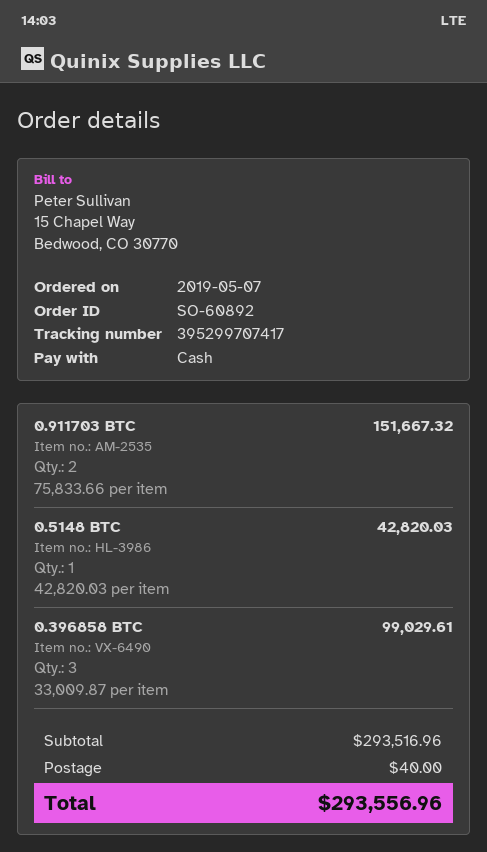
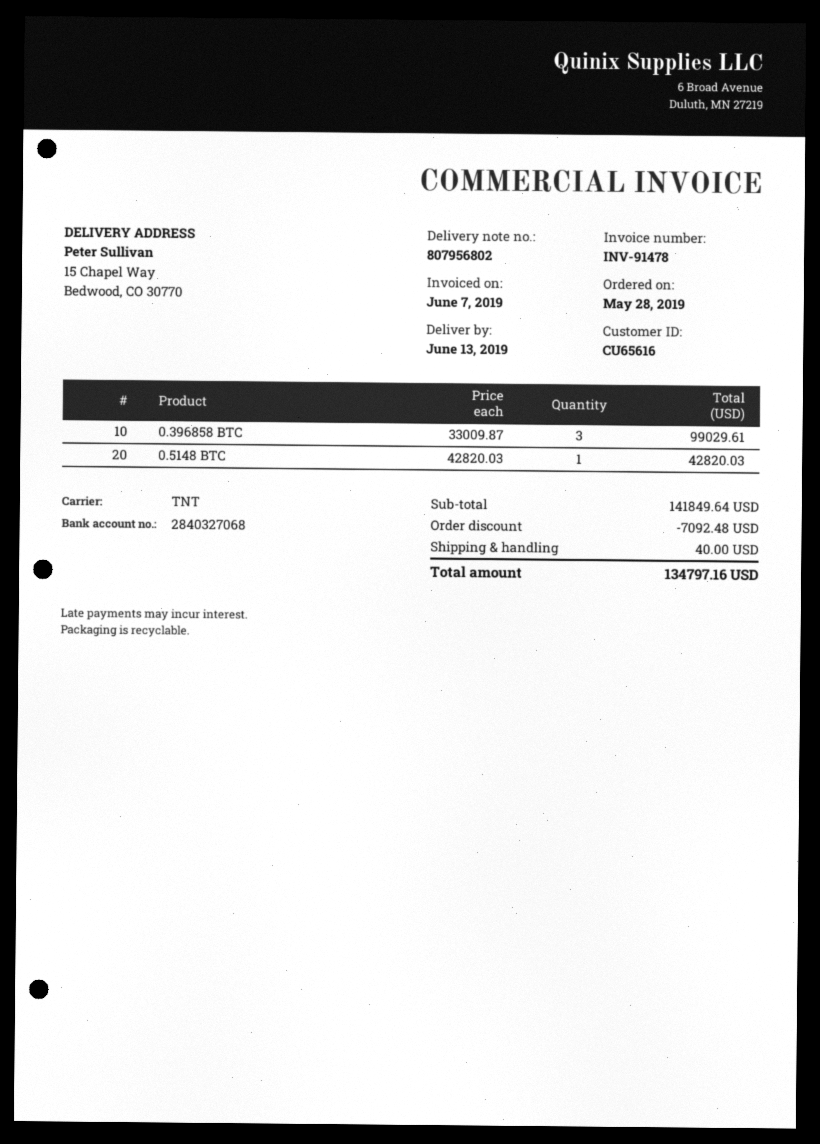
order date: 2019-05-07 -> 2019-05-28
0.911703 BTC: 2 x 75833.66 = 151667.32 -> none
subtotal: 293516.96 -> 141849.64
discount: none -> 7092.48
total: 293556.96 -> 134797.16

